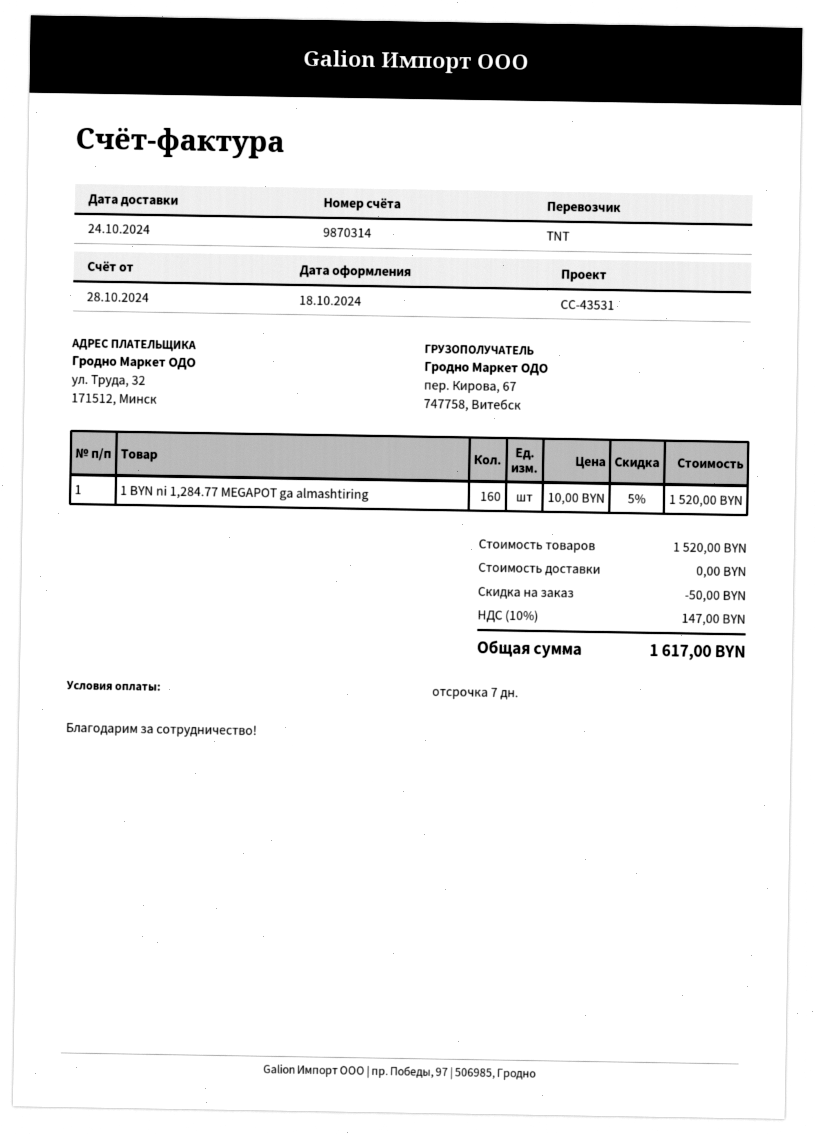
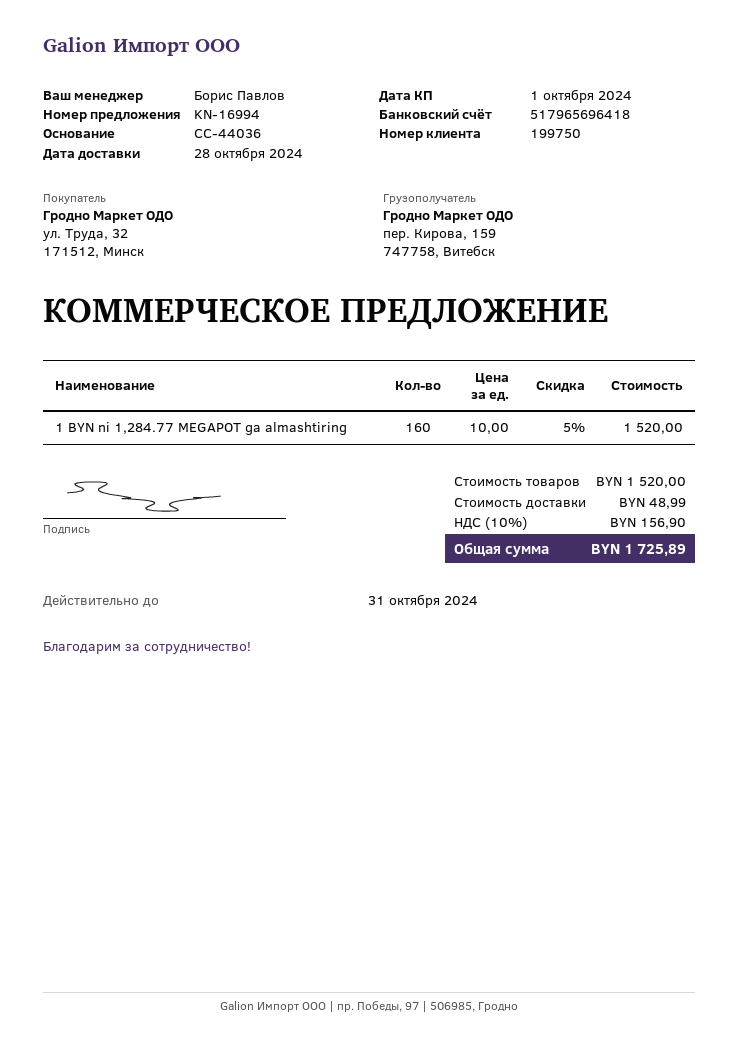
delivery date: 2024-10-24 -> 2024-10-28
reference: CC-43531 -> CC-44036
ship to: пер. Кирова, 67, 747758, Витебск -> пер. Кирова, 159, 747758, Витебск
discount: 50.00 -> none
shipping: 0.00 -> 48.99
tax: 10% = 147.00 -> 10% = 156.90
total: 1617.00 -> 1725.89

